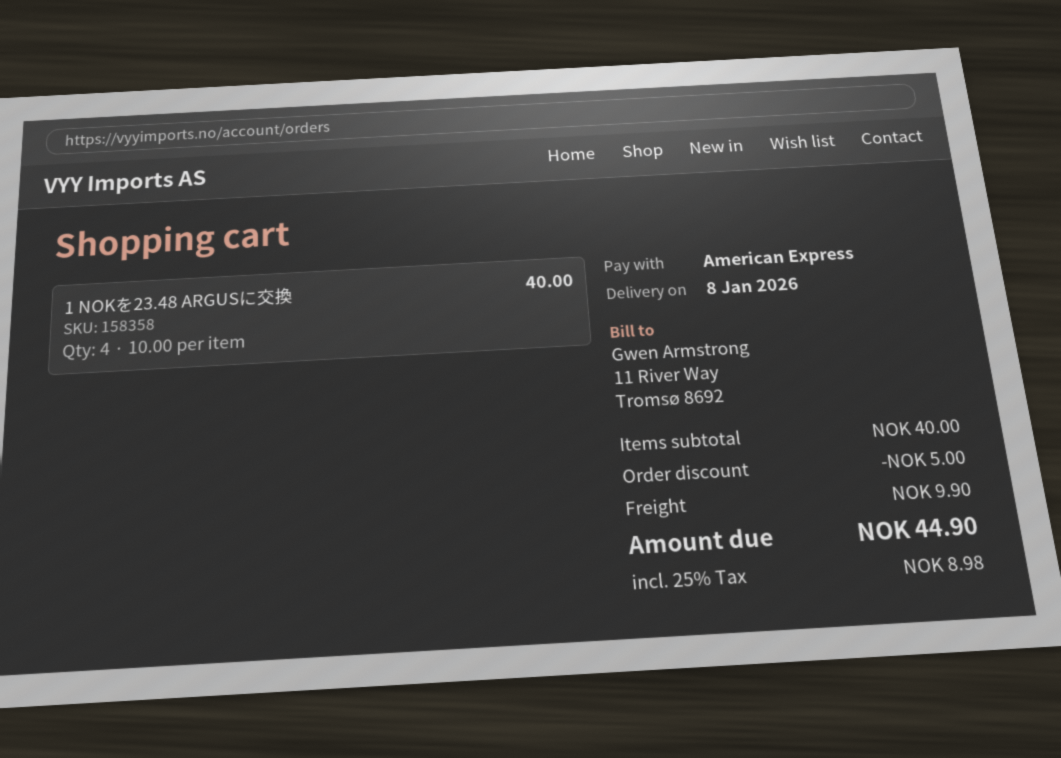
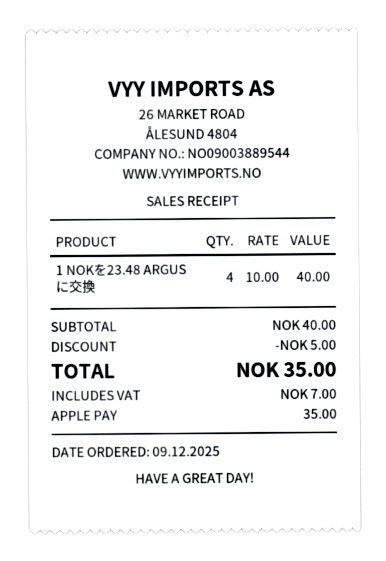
payment method: American Express -> Apple Pay
shipping: 9.90 -> none
tax: 8.98 -> 7.00
total: 44.90 -> 35.00

